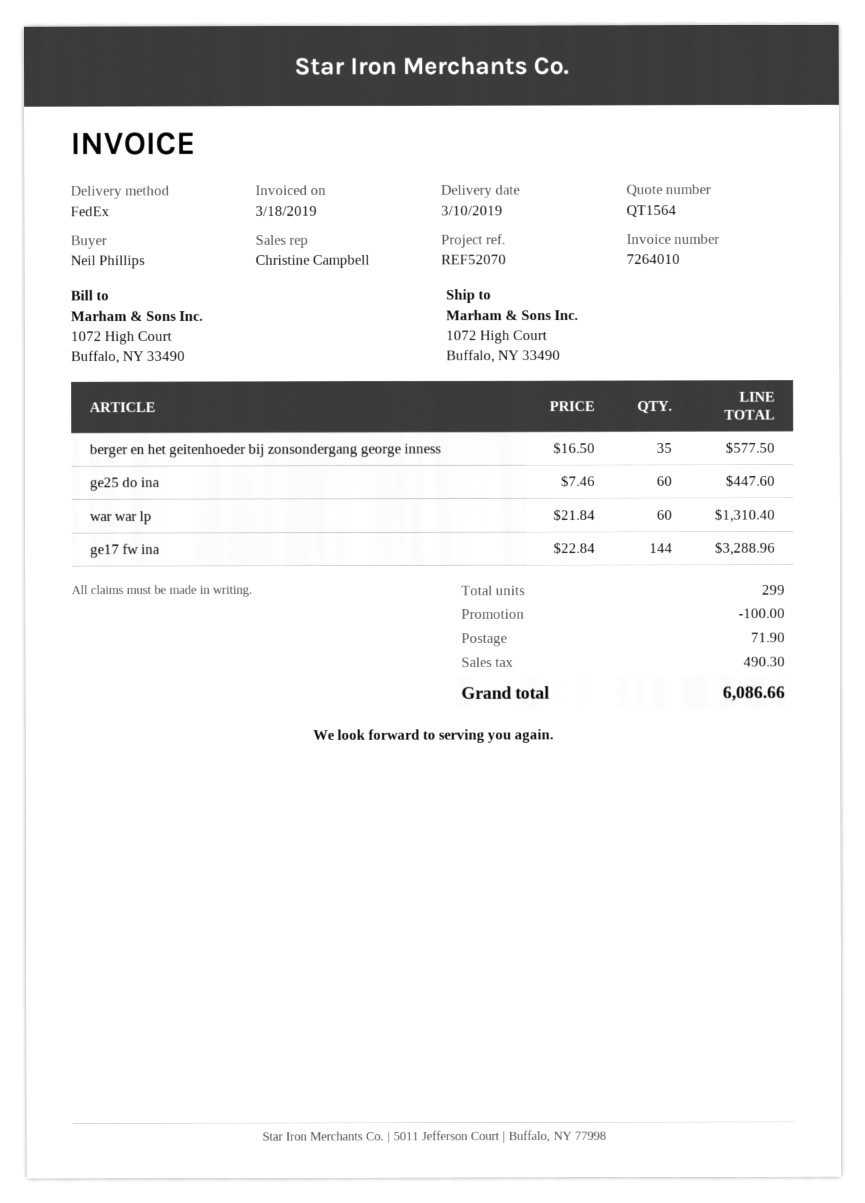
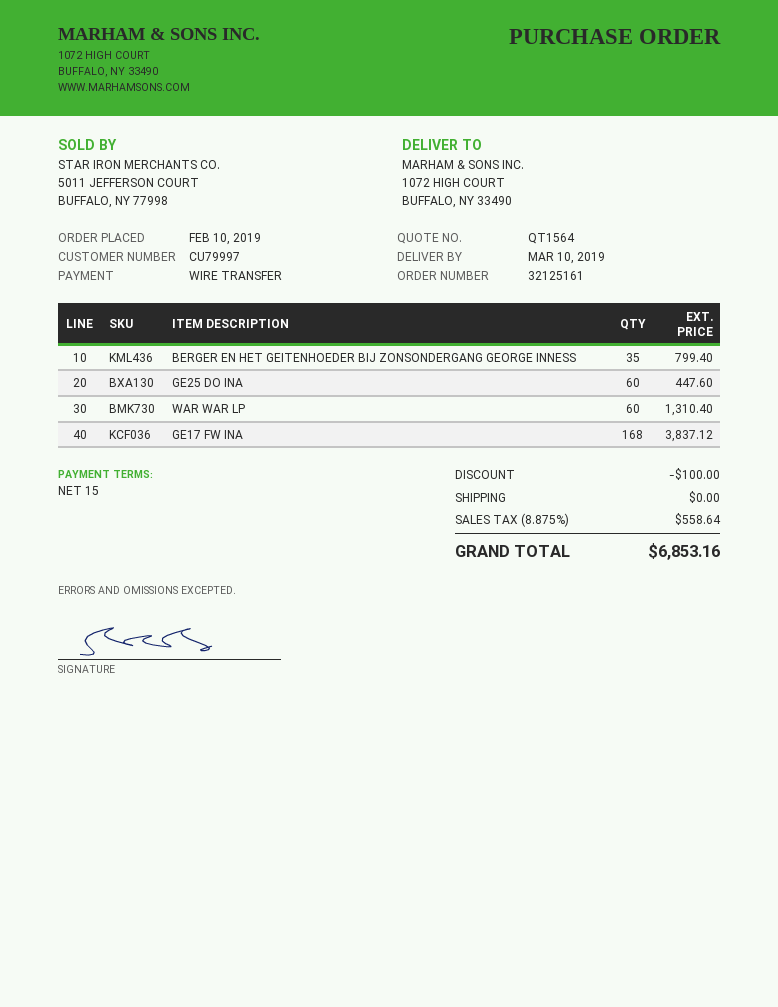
berger en het geitenhoeder bij zonsondergang george inness: 35 for 577.50 -> 35 for 799.40
ge17 fw ina: 144 for 3288.96 -> 168 for 3837.12
shipping: 71.90 -> 0.00
tax: 490.30 -> 558.64
total: 6086.66 -> 6853.16

